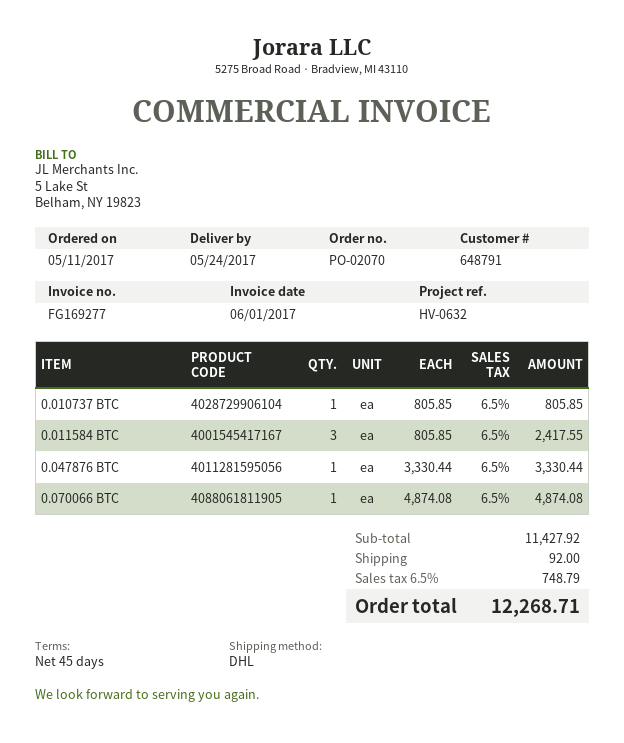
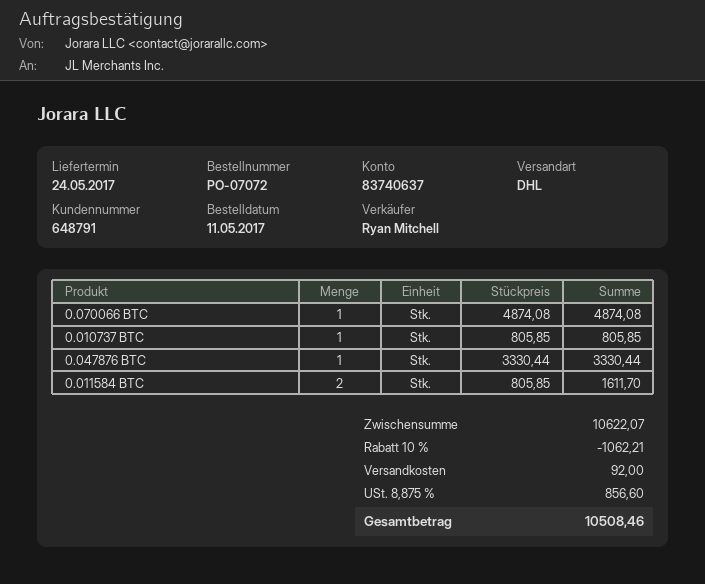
order number: PO-02070 -> PO-07072
0.011584 BTC: 3 x 805.85 = 2417.55 -> 2 x 805.85 = 1611.70
subtotal: 11427.92 -> 10622.07
discount: none -> 10% = 1062.21
tax: 6.5% = 748.79 -> 8.875% = 856.60
total: 12268.71 -> 10508.46

